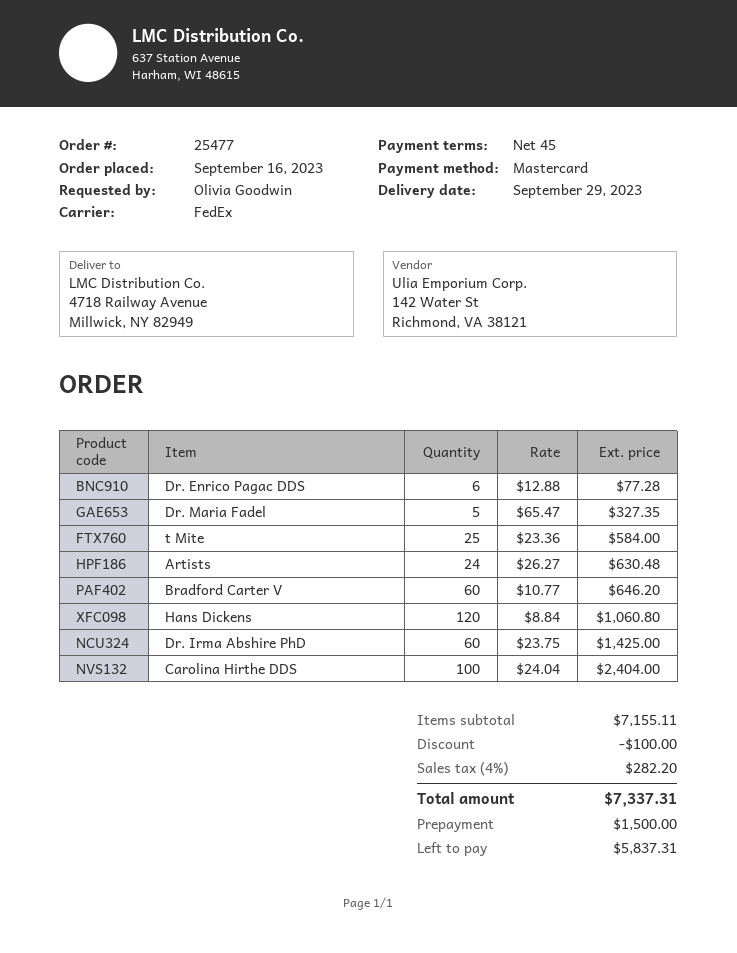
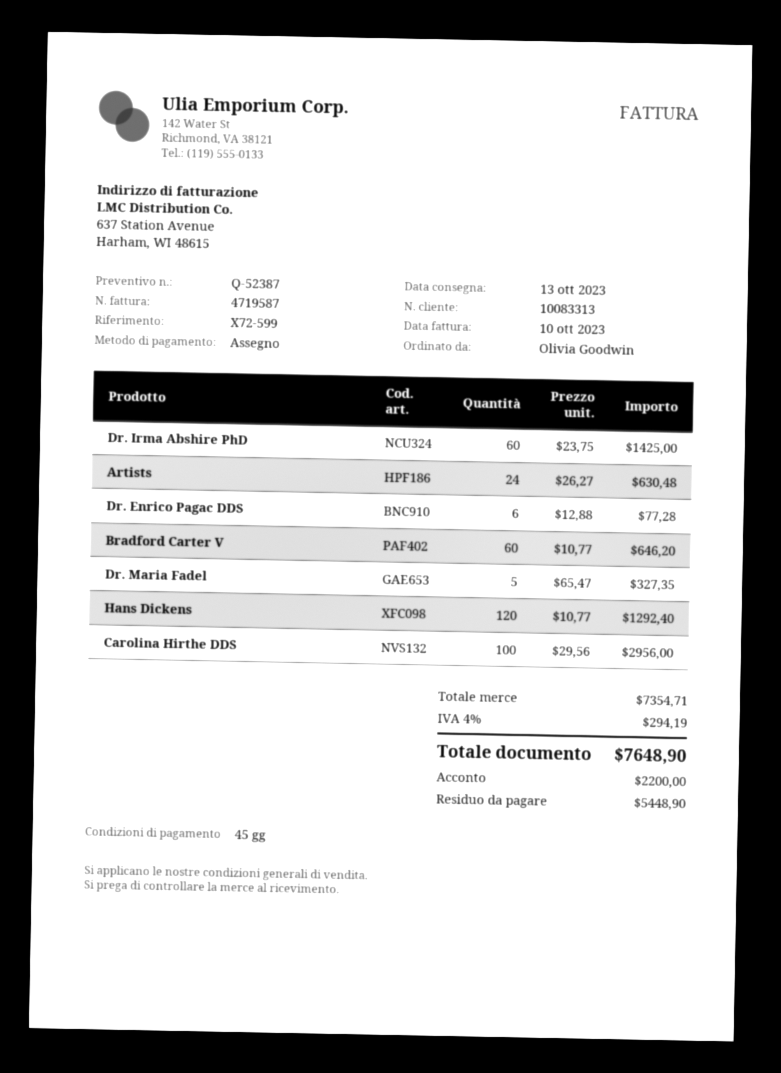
delivery date: 2023-09-29 -> 2023-10-13
payment method: Mastercard -> cheque
t Mite: 25 x 23.36 = 584.00 -> none
Hans Dickens: 120 x 8.84 = 1060.80 -> 120 x 10.77 = 1292.40
Carolina Hirthe DDS: 100 x 24.04 = 2404.00 -> 100 x 29.56 = 2956.00
subtotal: 7155.11 -> 7354.71
discount: 100.00 -> none
tax: 4% = 282.20 -> 4% = 294.19
total: 7337.31 -> 7648.90
deposit: 1500.00 -> 2200.00
balance: 5837.31 -> 5448.90

